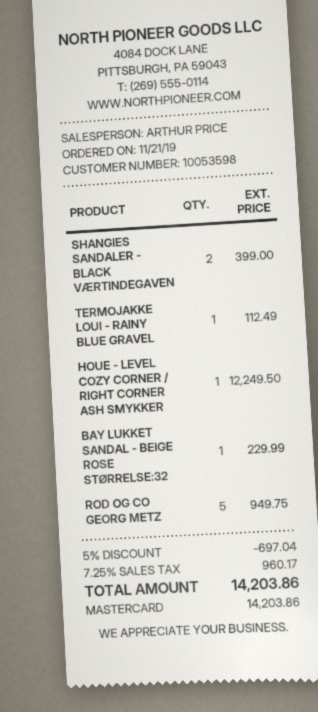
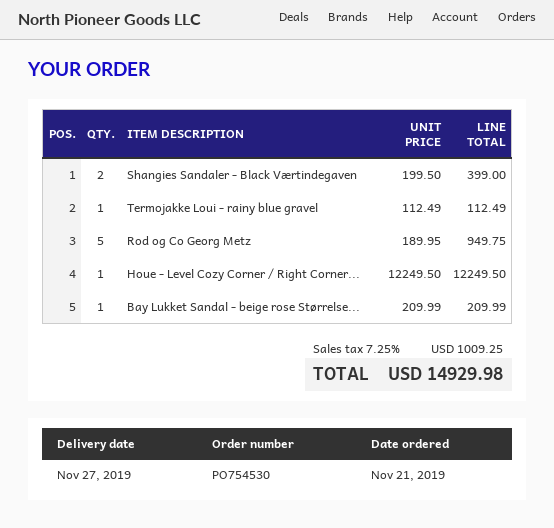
BAY LUKKET SANDAL - BEIGE ROSE STØRRELSE:32: 1 for 229.99 -> 1 for 209.99
discount: 5% = 697.04 -> none
tax: 7.25% = 960.17 -> 7.25% = 1009.25
total: 14203.86 -> 14929.98

